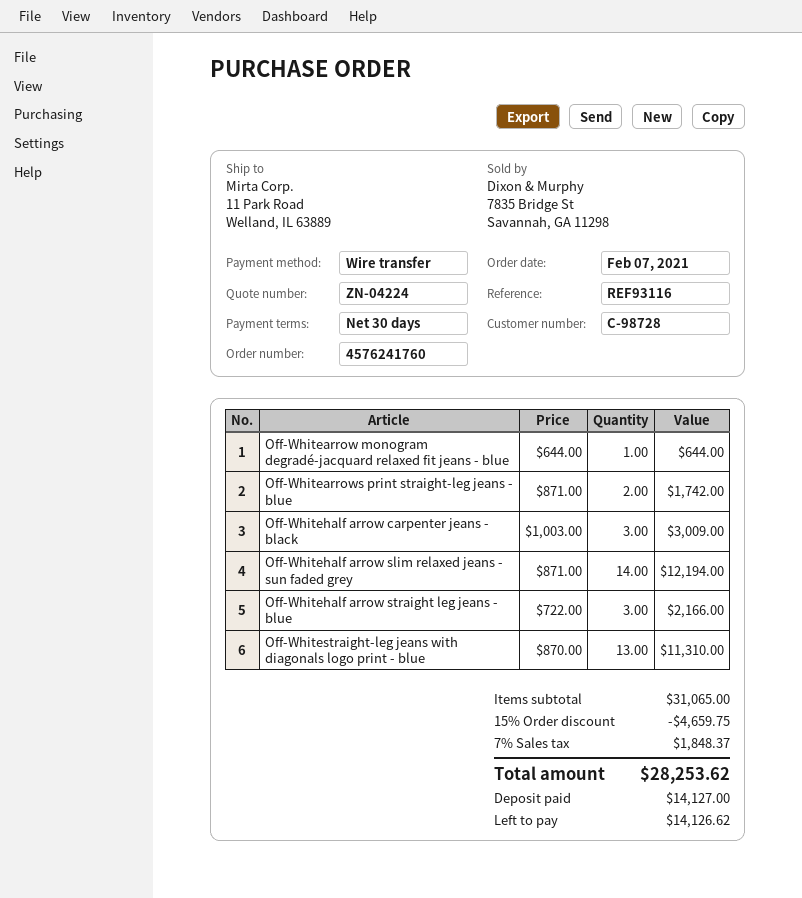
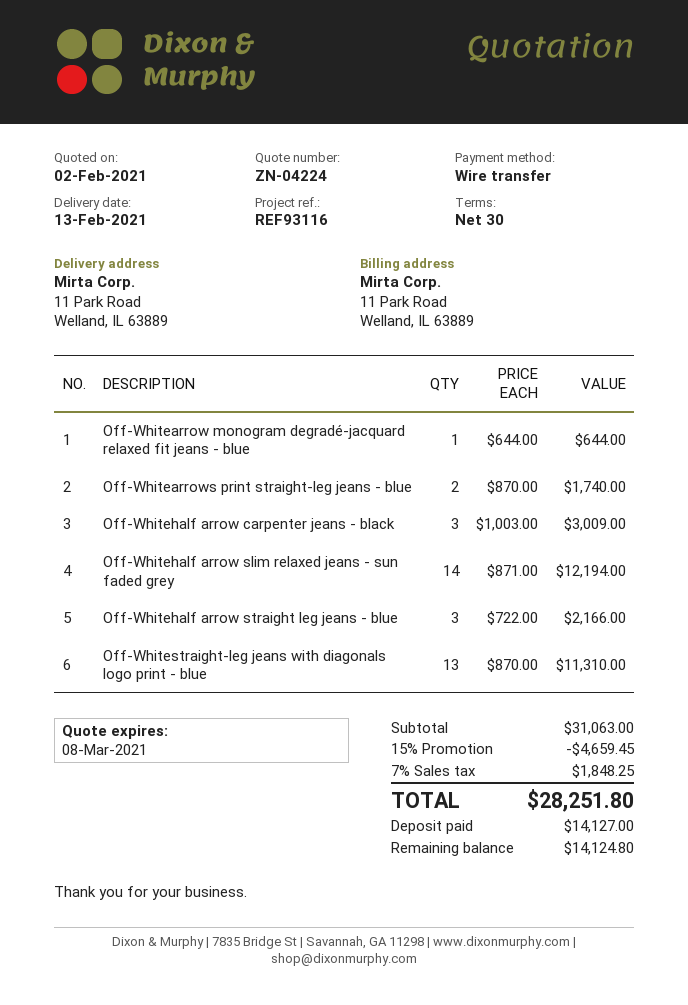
Off-Whitearrows print straight-leg jeans - blue: 2 x 871.00 = 1742.00 -> 2 x 870.00 = 1740.00
subtotal: 31065.00 -> 31063.00
discount: 15% = 4659.75 -> 15% = 4659.45
tax: 7% = 1848.37 -> 7% = 1848.25
total: 28253.62 -> 28251.80
balance: 14126.62 -> 14124.80

